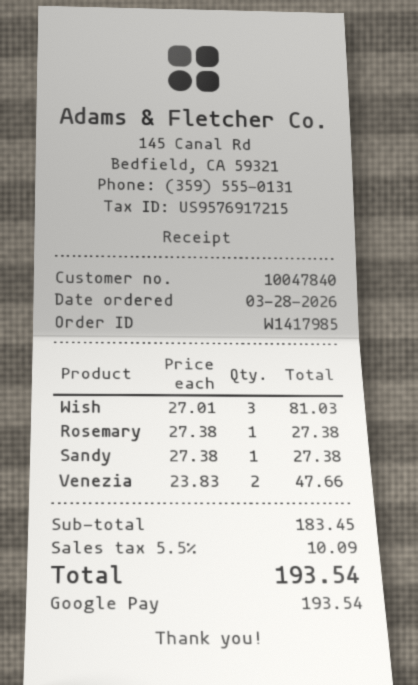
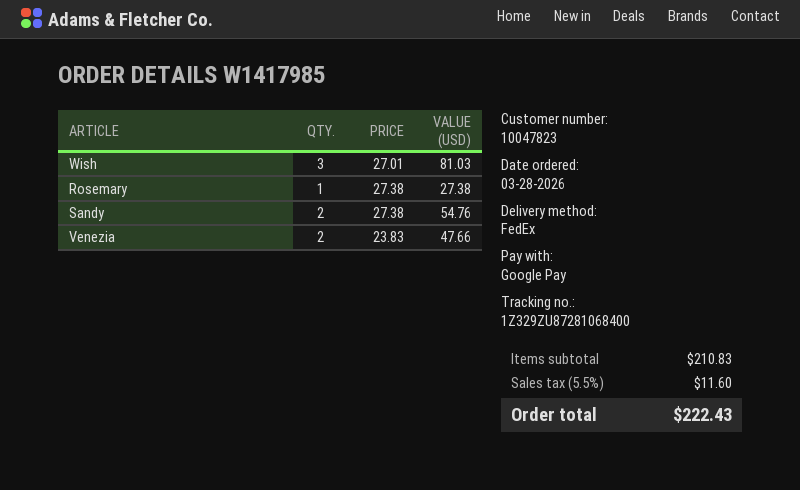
customer number: 10047840 -> 10047823
Sandy: 1 x 27.38 = 27.38 -> 2 x 27.38 = 54.76
subtotal: 183.45 -> 210.83
tax: 5.5% = 10.09 -> 5.5% = 11.60
total: 193.54 -> 222.43

